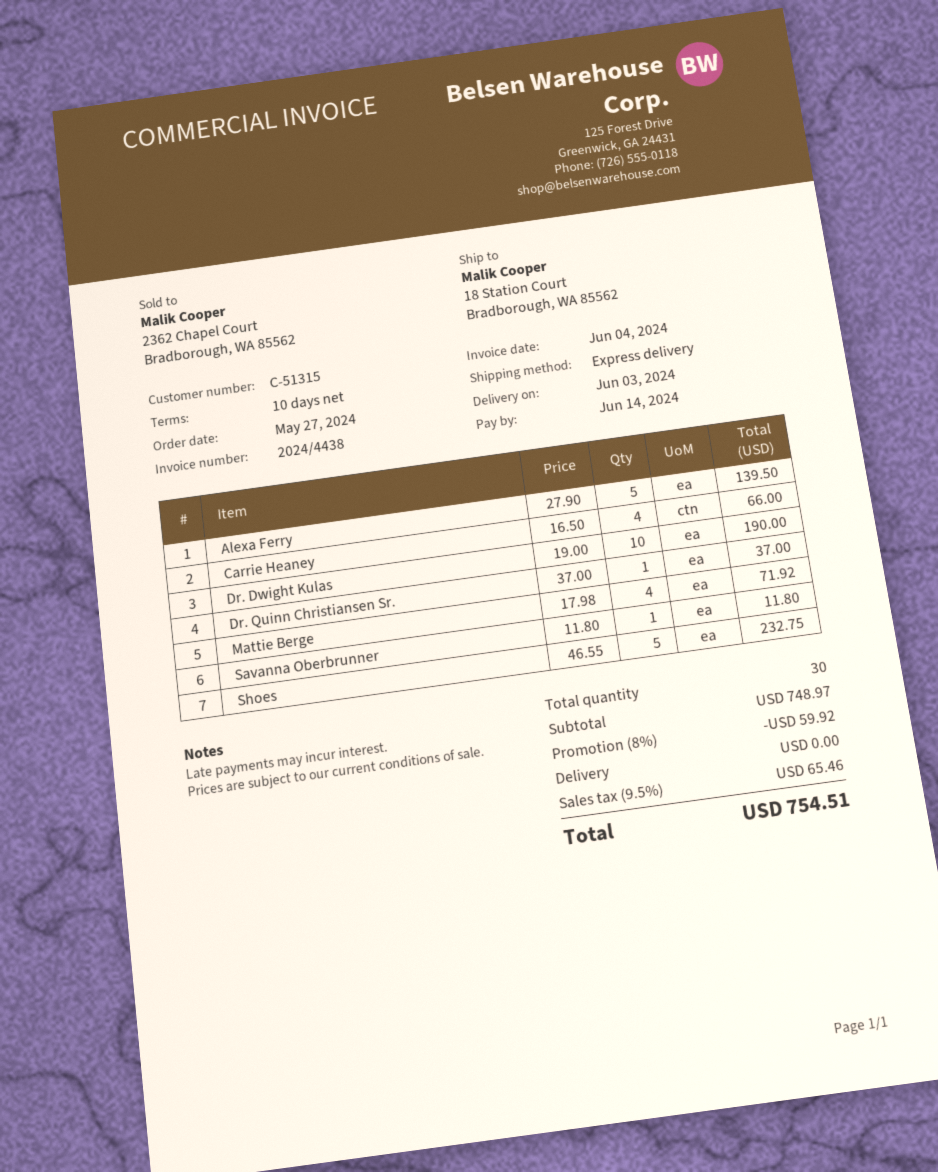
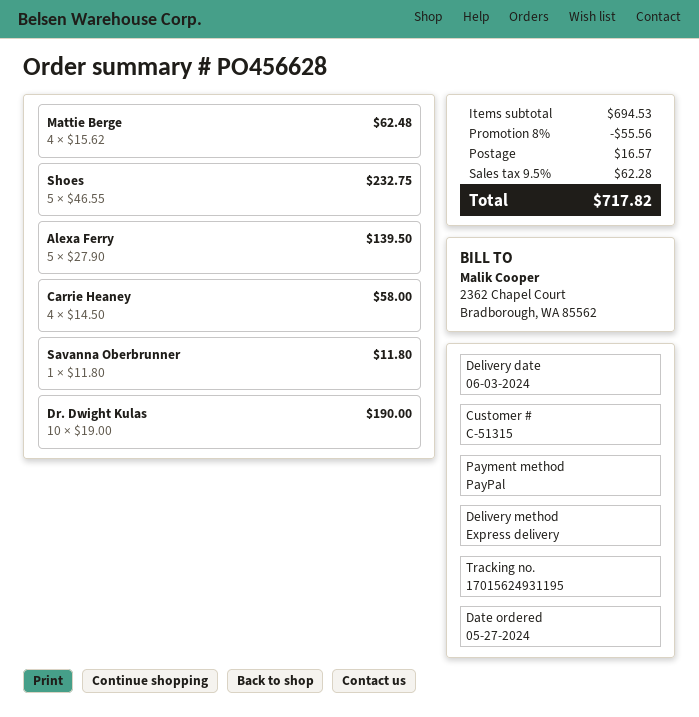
Carrie Heaney: 4 x 16.50 = 66.00 -> 4 x 14.50 = 58.00
Dr. Quinn Christiansen Sr.: 1 x 37.00 = 37.00 -> none
Mattie Berge: 4 x 17.98 = 71.92 -> 4 x 15.62 = 62.48
subtotal: 748.97 -> 694.53
discount: 8% = 59.92 -> 8% = 55.56
shipping: 0.00 -> 16.57
tax: 9.5% = 65.46 -> 9.5% = 62.28
total: 754.51 -> 717.82

